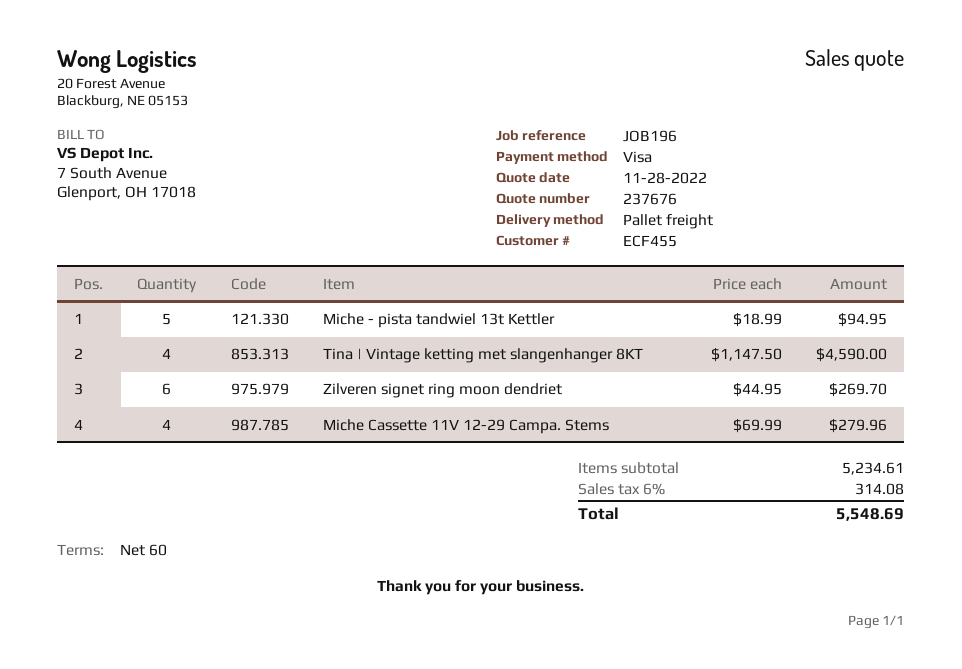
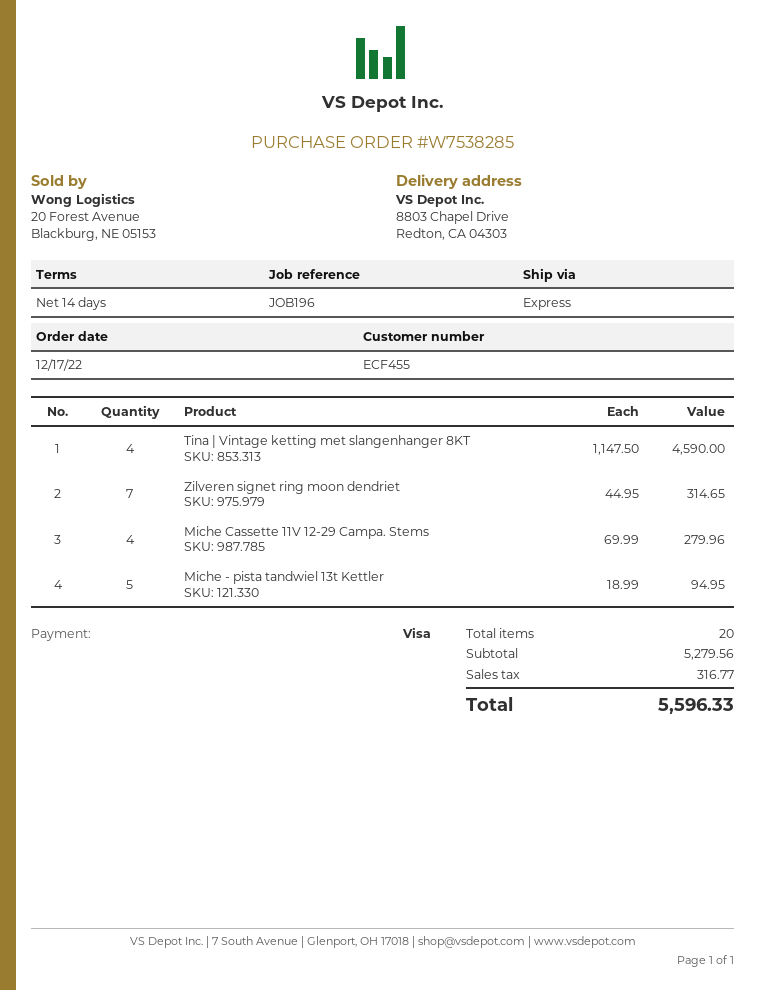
payment terms: 60 days -> 14 days
shipping method: pallet freight -> express
Zilveren signet ring moon dendriet: 6 x 44.95 = 269.70 -> 7 x 44.95 = 314.65
subtotal: 5234.61 -> 5279.56
tax: 314.08 -> 316.77
total: 5548.69 -> 5596.33

